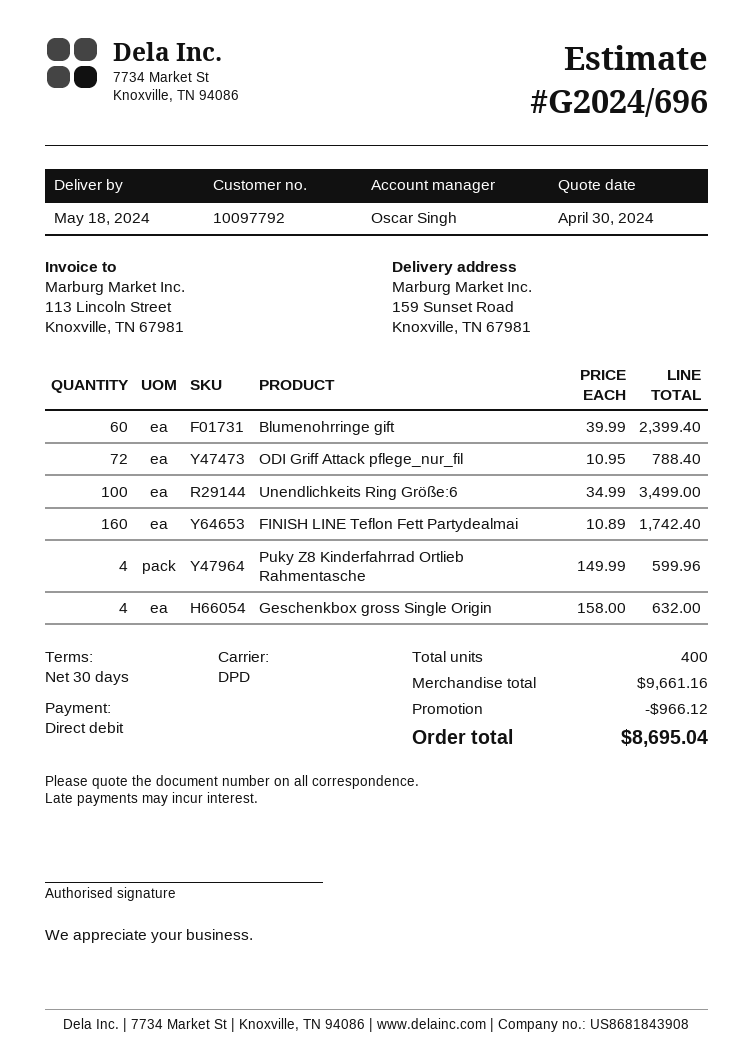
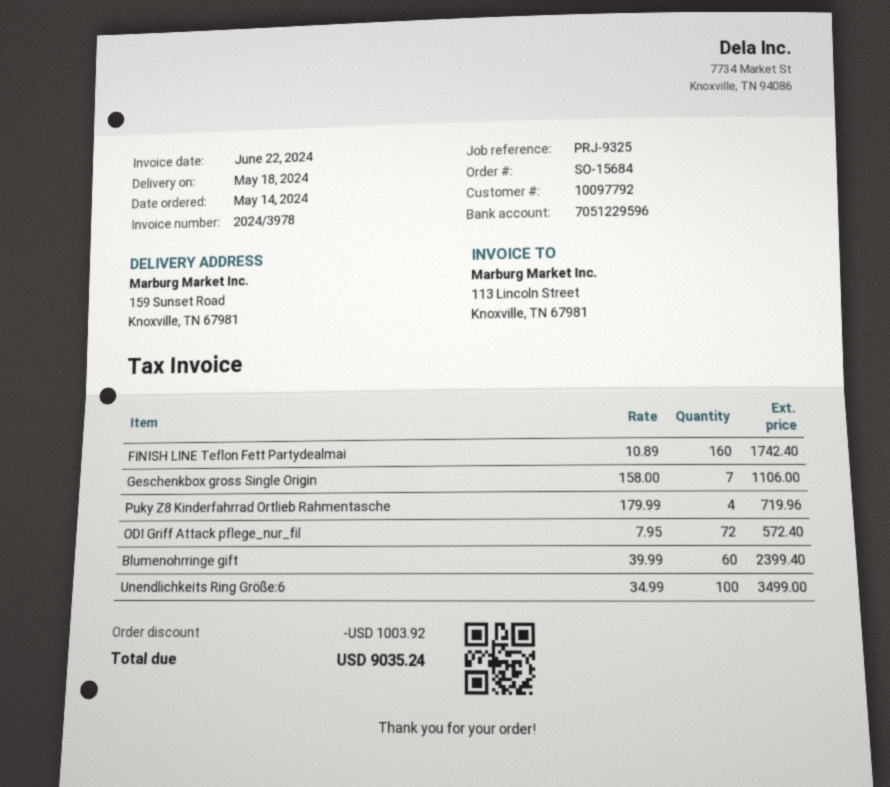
ODI Griff Attack pflege_nur_fil: 72 x 10.95 = 788.40 -> 72 x 7.95 = 572.40
Puky Z8 Kinderfahrrad Ortlieb Rahmentasche: 4 x 149.99 = 599.96 -> 4 x 179.99 = 719.96
Geschenkbox gross Single Origin: 4 x 158.00 = 632.00 -> 7 x 158.00 = 1106.00
discount: 966.12 -> 1003.92
total: 8695.04 -> 9035.24

